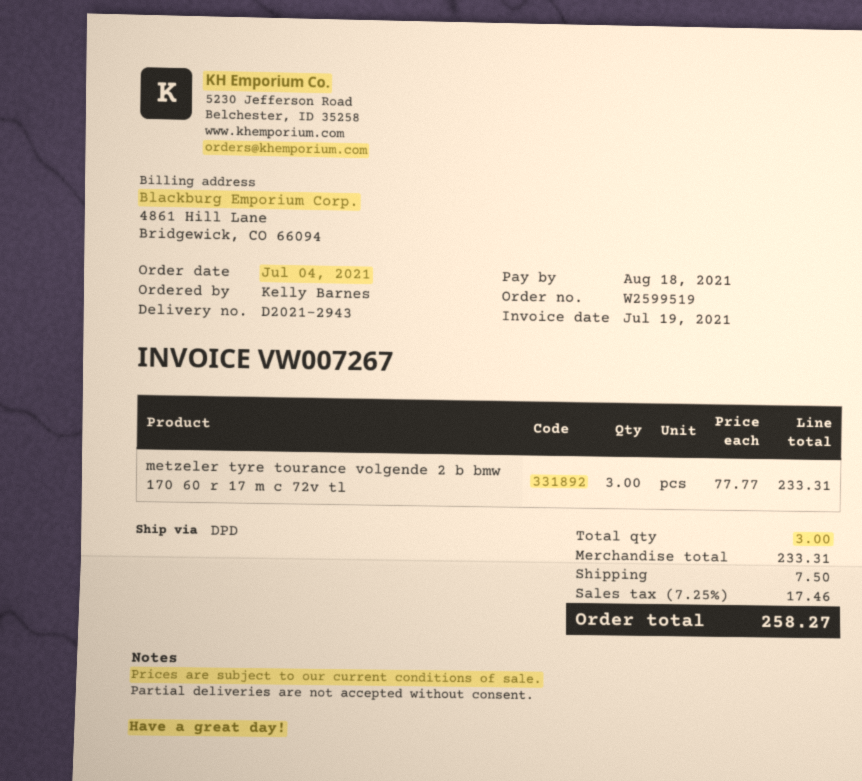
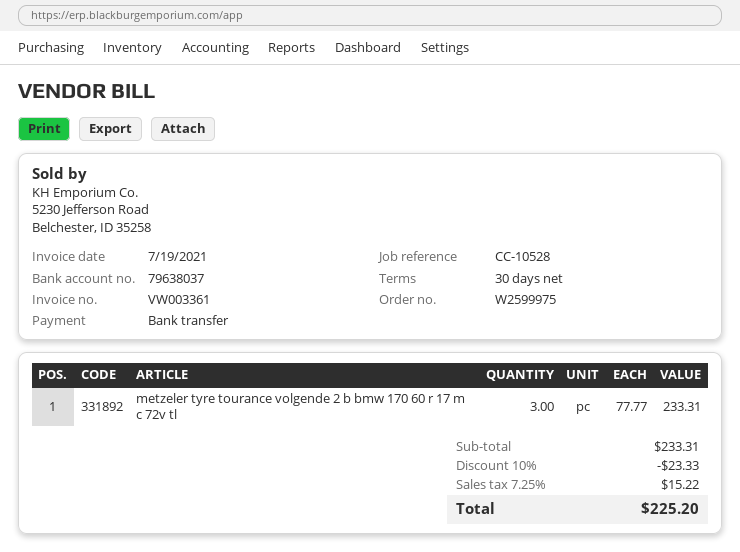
order number: W2599519 -> W2599975
invoice number: VW007267 -> VW003361
discount: none -> 10% = 23.33
shipping: 7.50 -> none
tax: 7.25% = 17.46 -> 7.25% = 15.22
total: 258.27 -> 225.20

